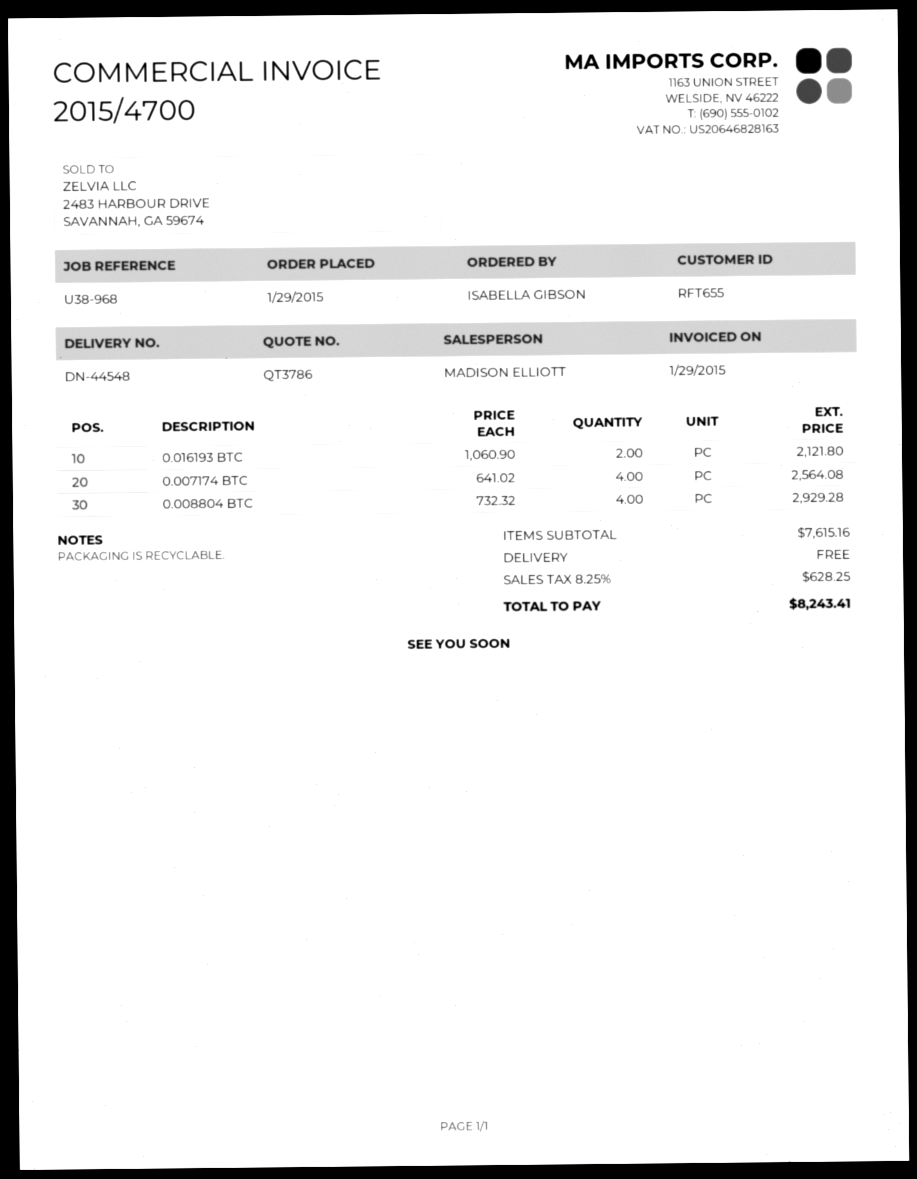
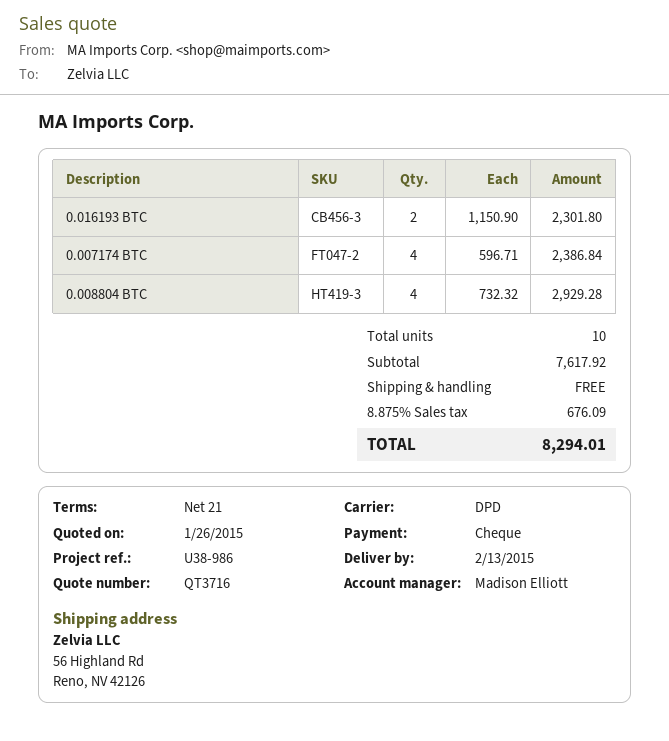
quote number: QT3786 -> QT3716
reference: U38-968 -> U38-986
0.016193 BTC: 2 x 1060.90 = 2121.80 -> 2 x 1150.90 = 2301.80
0.007174 BTC: 4 x 641.02 = 2564.08 -> 4 x 596.71 = 2386.84
subtotal: 7615.16 -> 7617.92
tax: 8.25% = 628.25 -> 8.875% = 676.09
total: 8243.41 -> 8294.01

